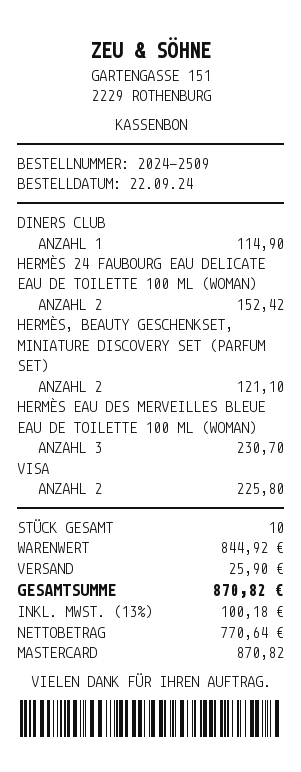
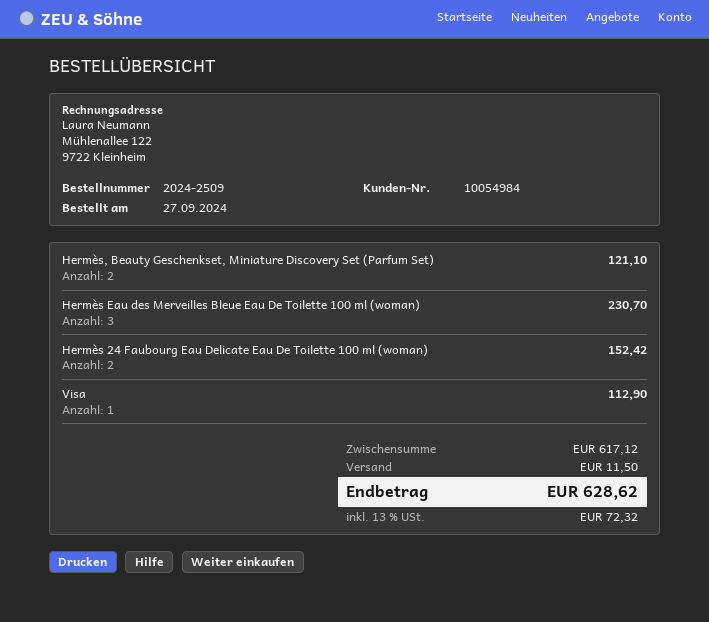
order date: 2024-09-22 -> 2024-09-27
DINERS CLUB: 1 for 114.90 -> none
VISA: 2 for 225.80 -> 1 for 112.90
subtotal: 844.92 -> 617.12
shipping: 25.90 -> 11.50
tax: 13% = 100.18 -> 13% = 72.32
total: 870.82 -> 628.62

